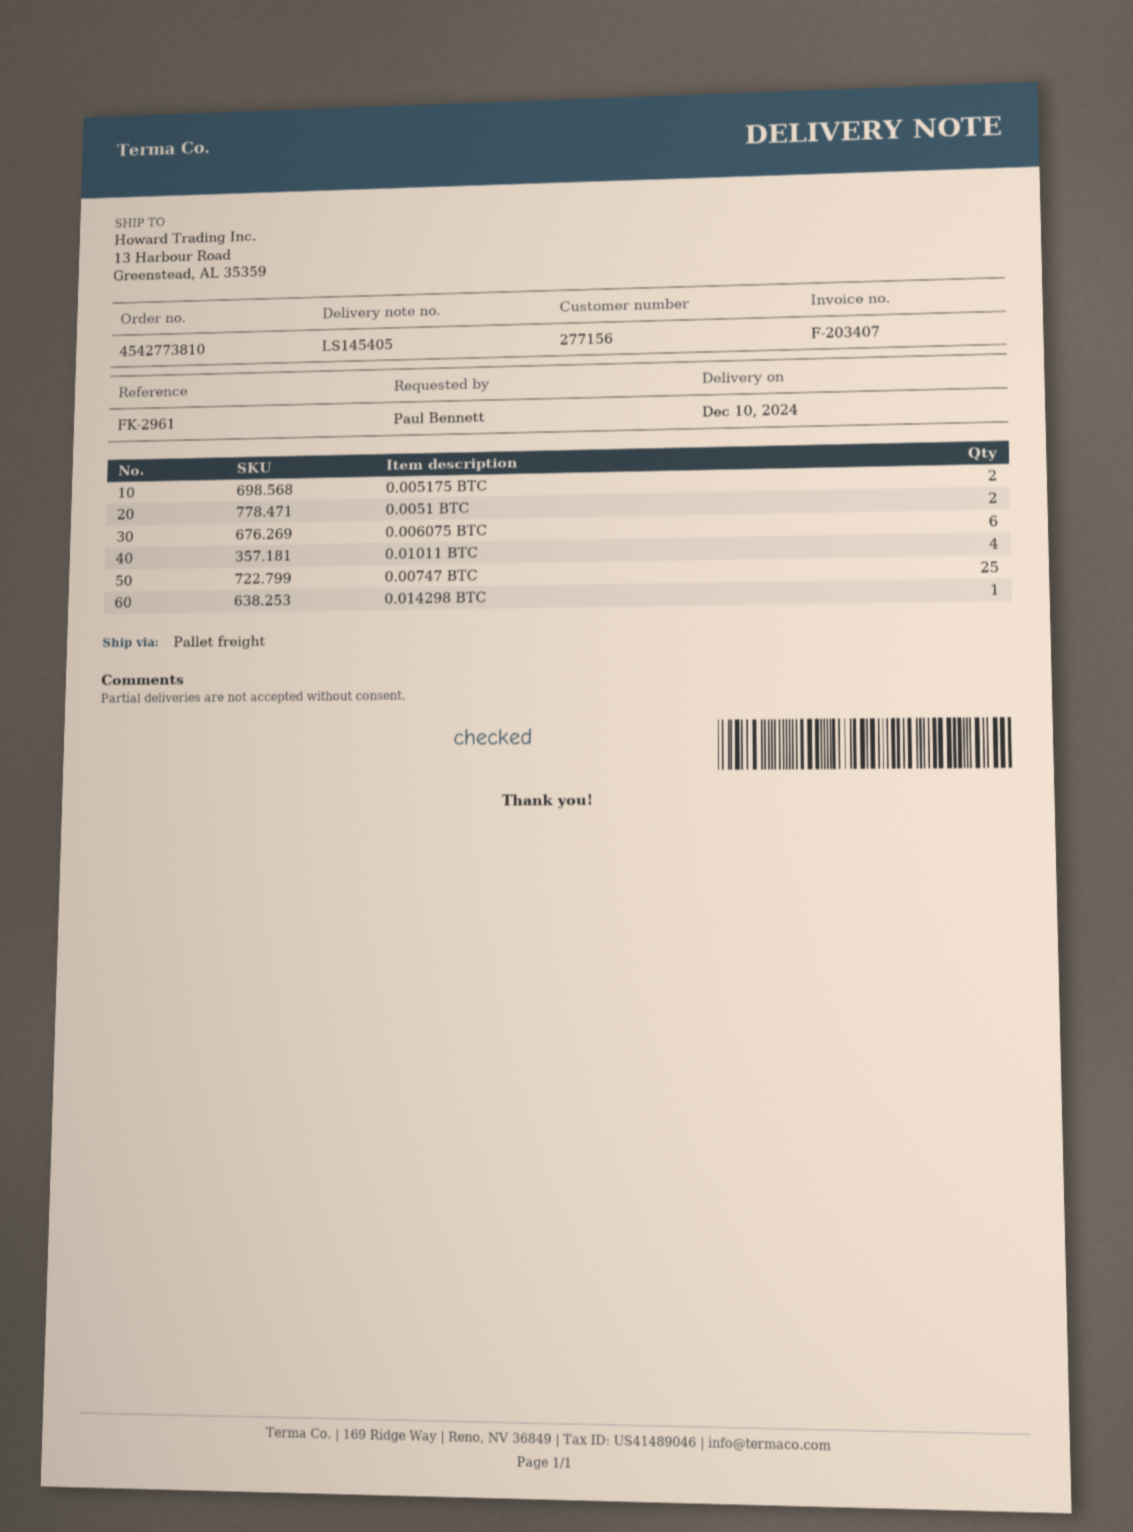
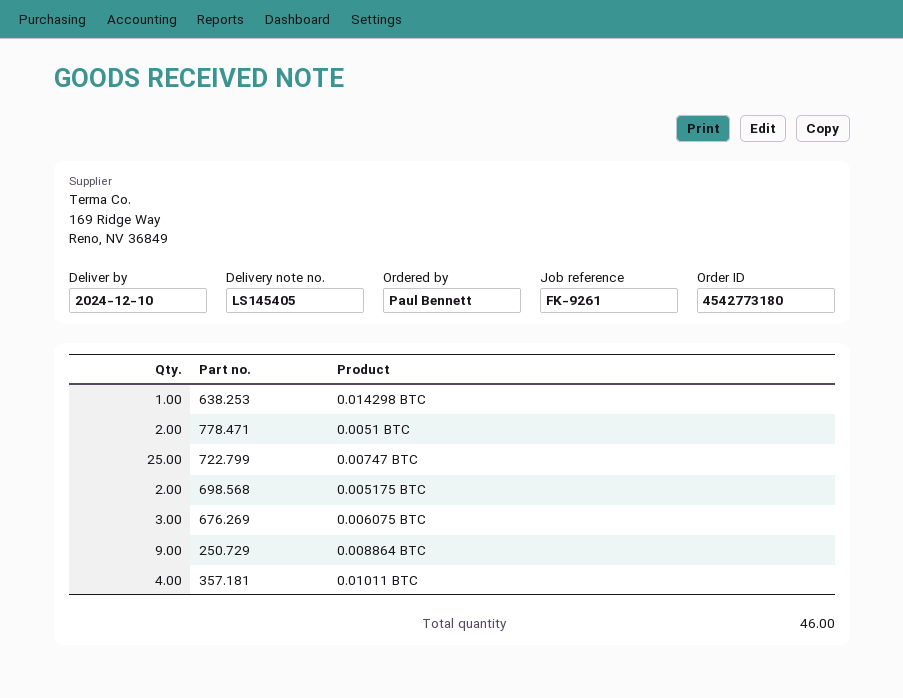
order number: 4542773810 -> 4542773180
reference: FK-2961 -> FK-9261
0.006075 BTC: 6 -> 3
0.008864 BTC: none -> 9

